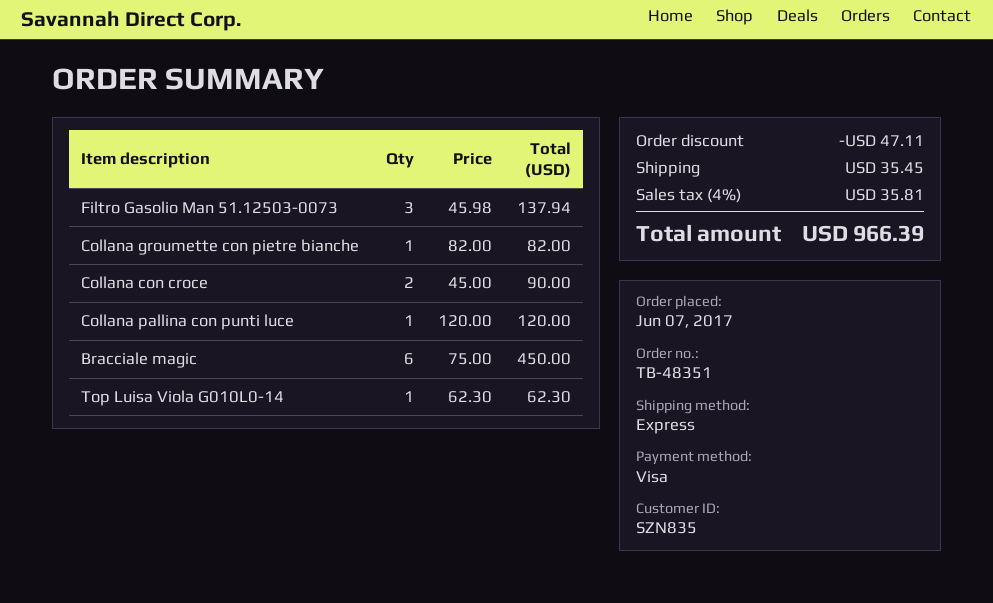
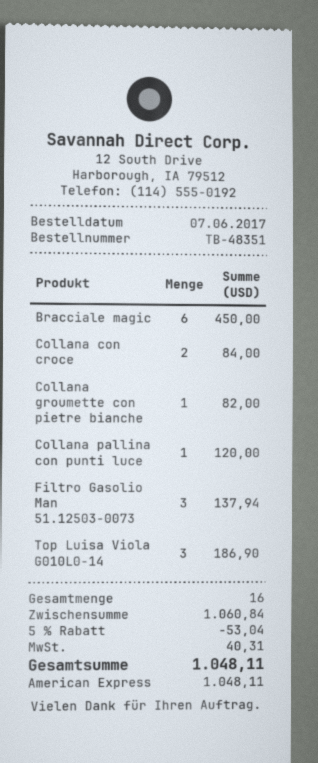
payment method: Visa -> American Express
Collana con croce: 2 for 90.00 -> 2 for 84.00
Top Luisa Viola G010L0-14: 1 for 62.30 -> 3 for 186.90
discount: 47.11 -> 53.04
shipping: 35.45 -> none
tax: 35.81 -> 40.31
total: 966.39 -> 1048.11

